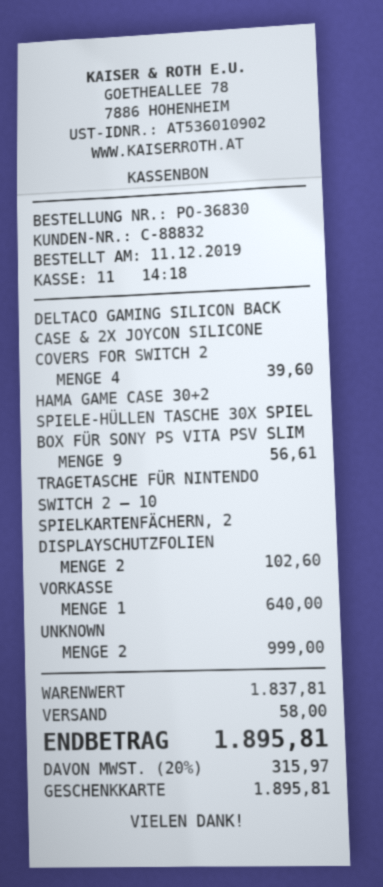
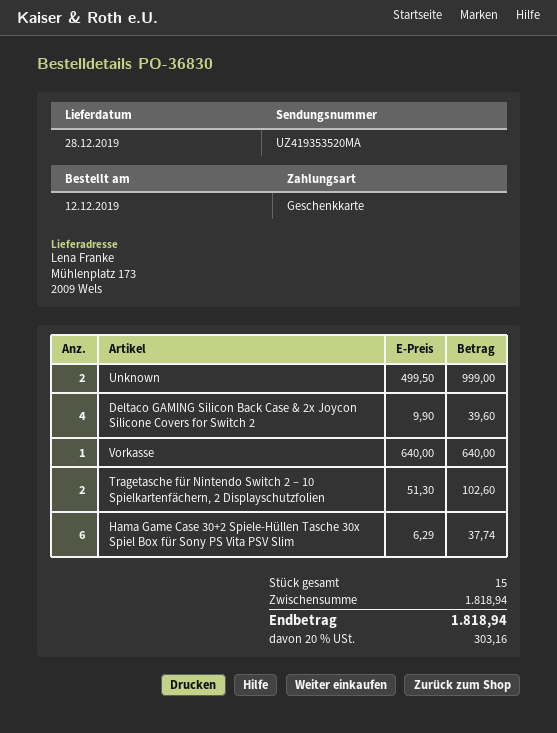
order date: 2019-12-11 -> 2019-12-12
HAMA GAME CASE 30+2 SPIELE-HÜLLEN TASCHE 30X SPIEL BOX FÜR SONY PS VITA PSV SLIM: 9 for 56.61 -> 6 for 37.74
subtotal: 1837.81 -> 1818.94
shipping: 58.00 -> none
tax: 20% = 315.97 -> 20% = 303.16
total: 1895.81 -> 1818.94

